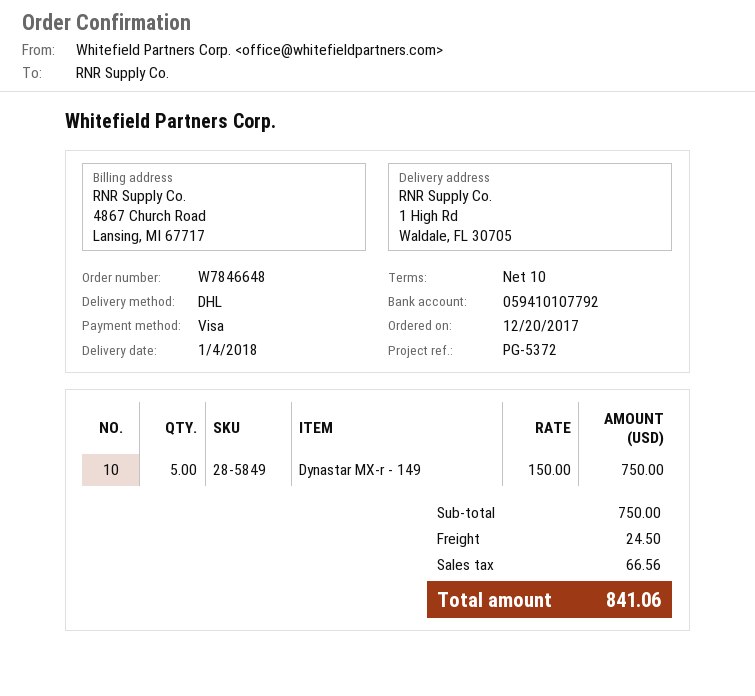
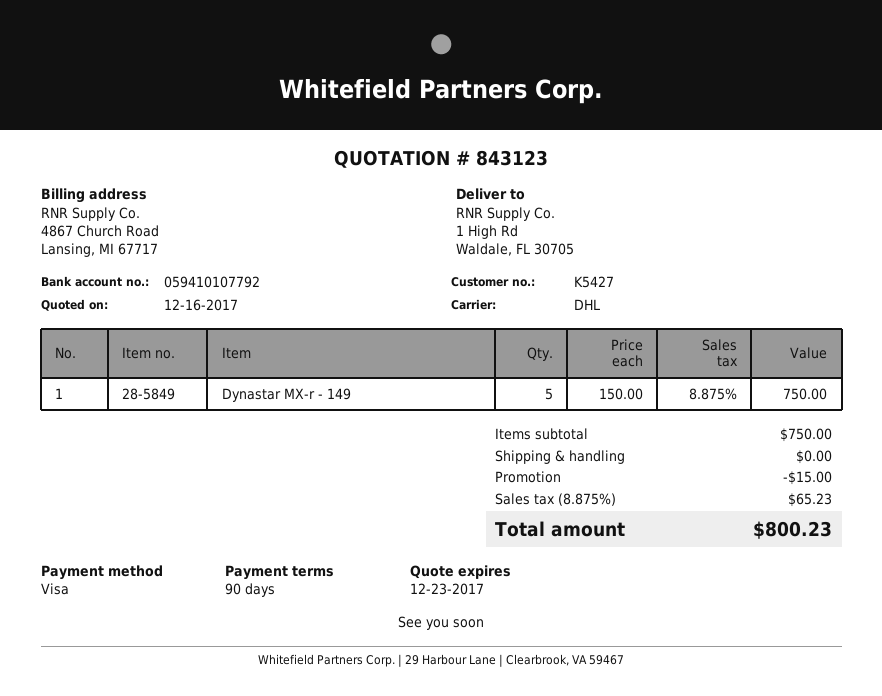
payment terms: 10 days -> 90 days
discount: none -> 15.00
shipping: 24.50 -> 0.00
tax: 66.56 -> 65.23
total: 841.06 -> 800.23

